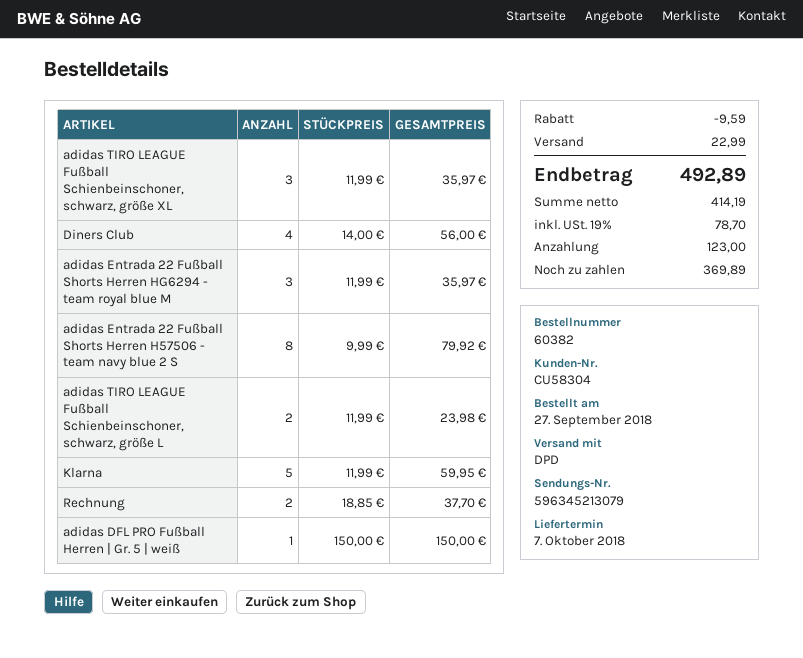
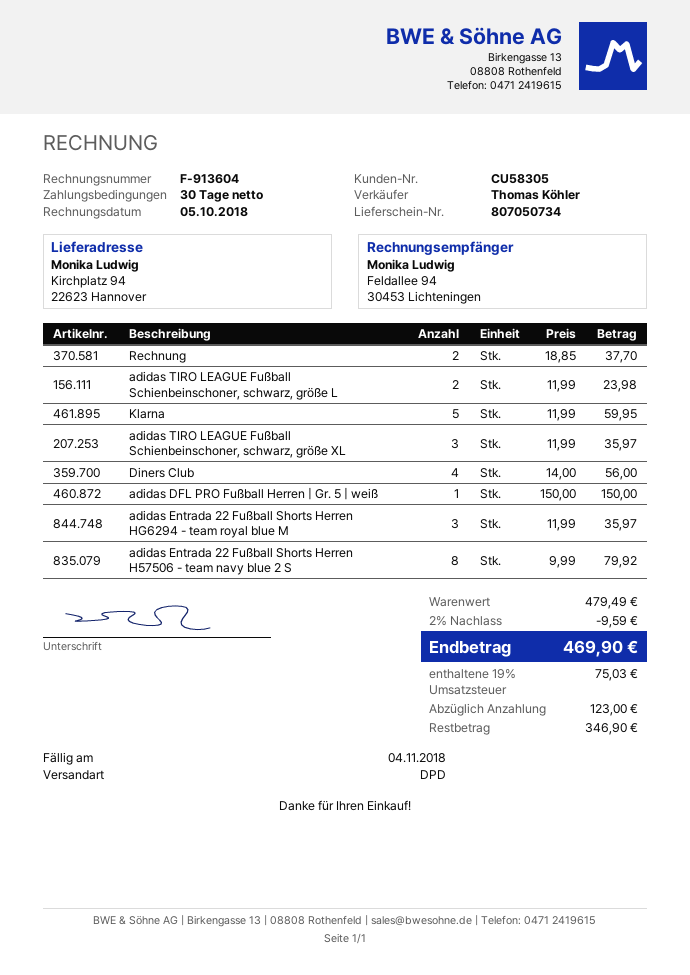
customer number: CU58304 -> CU58305
shipping: 22.99 -> none
tax: 19% = 78.70 -> 19% = 75.03
total: 492.89 -> 469.90
balance: 369.89 -> 346.90

